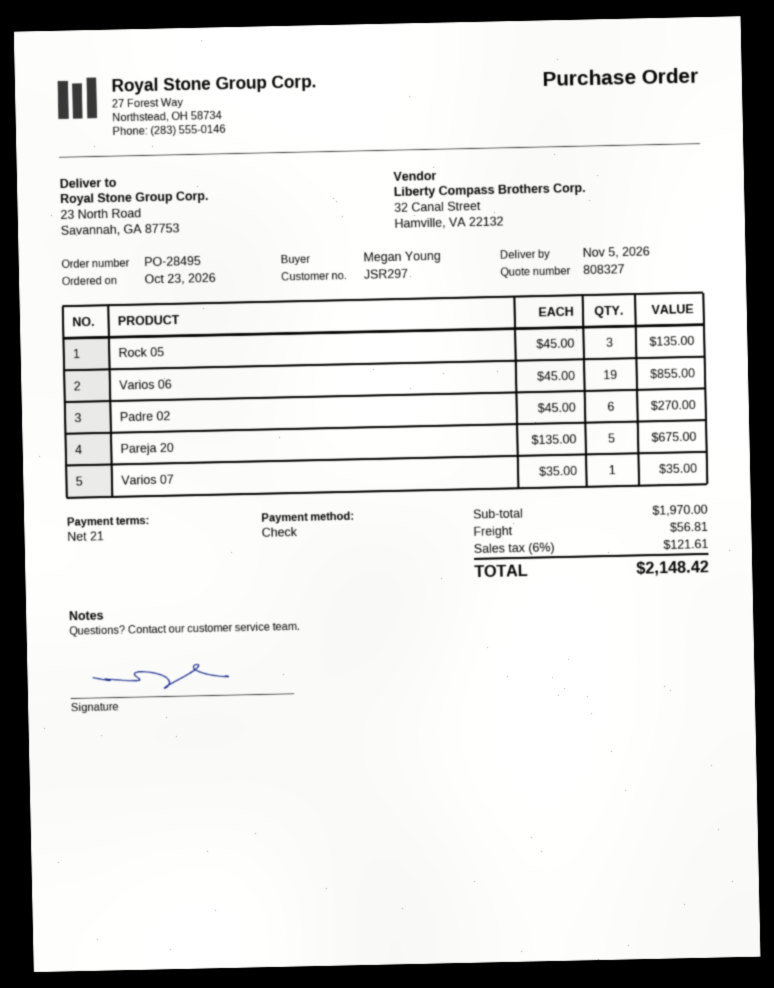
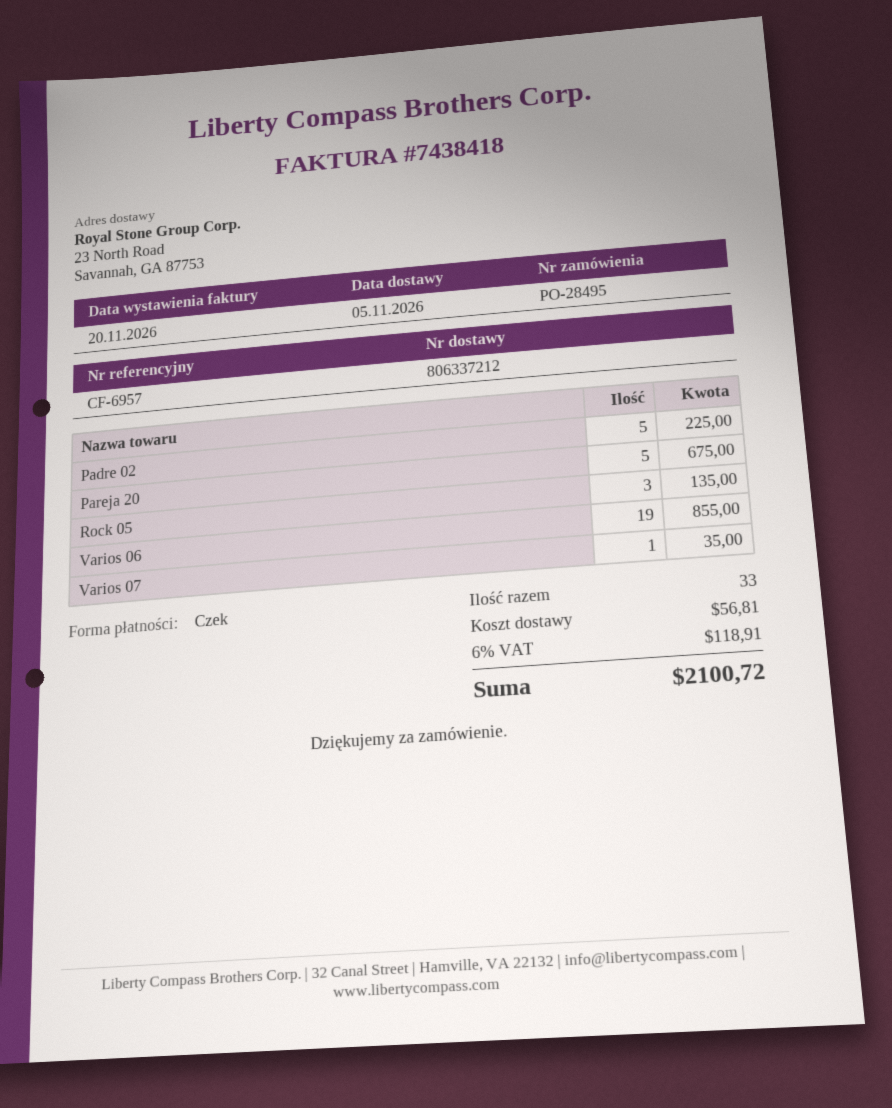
Padre 02: 6 for 270.00 -> 5 for 225.00
tax: 6% = 121.61 -> 6% = 118.91
total: 2148.42 -> 2100.72

